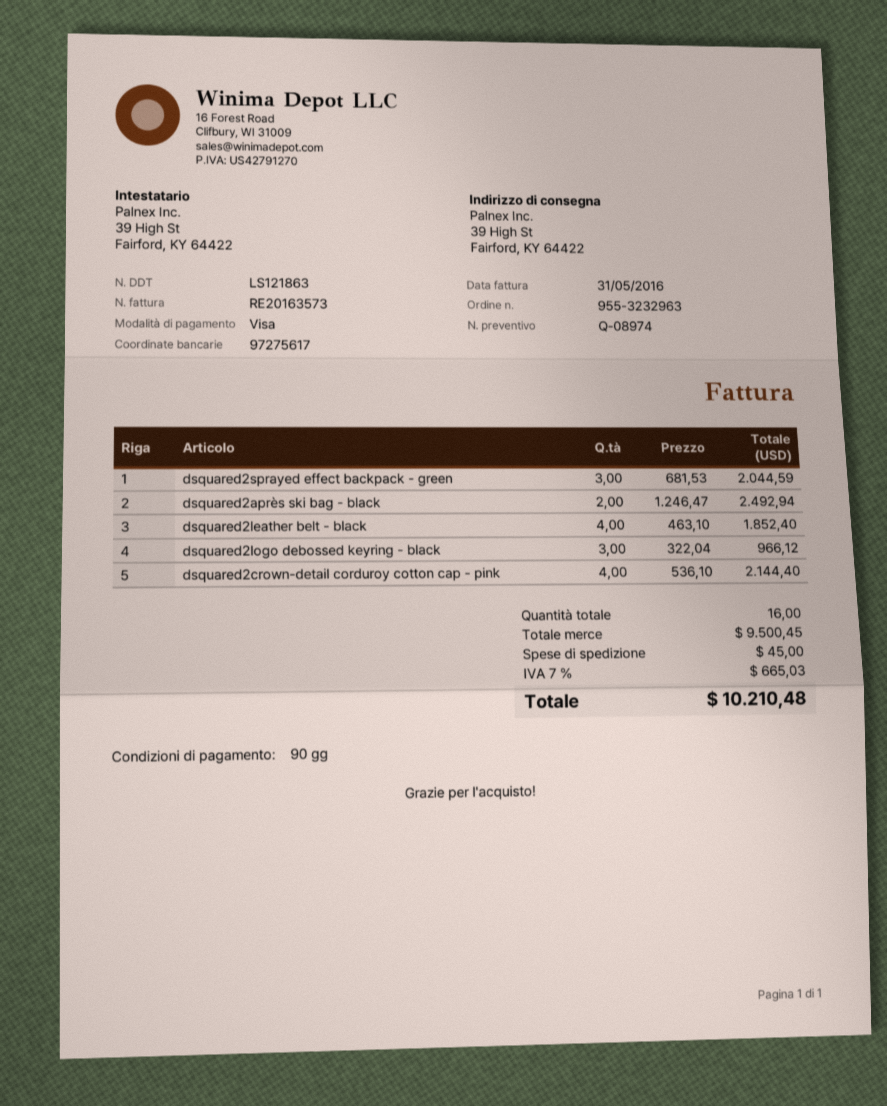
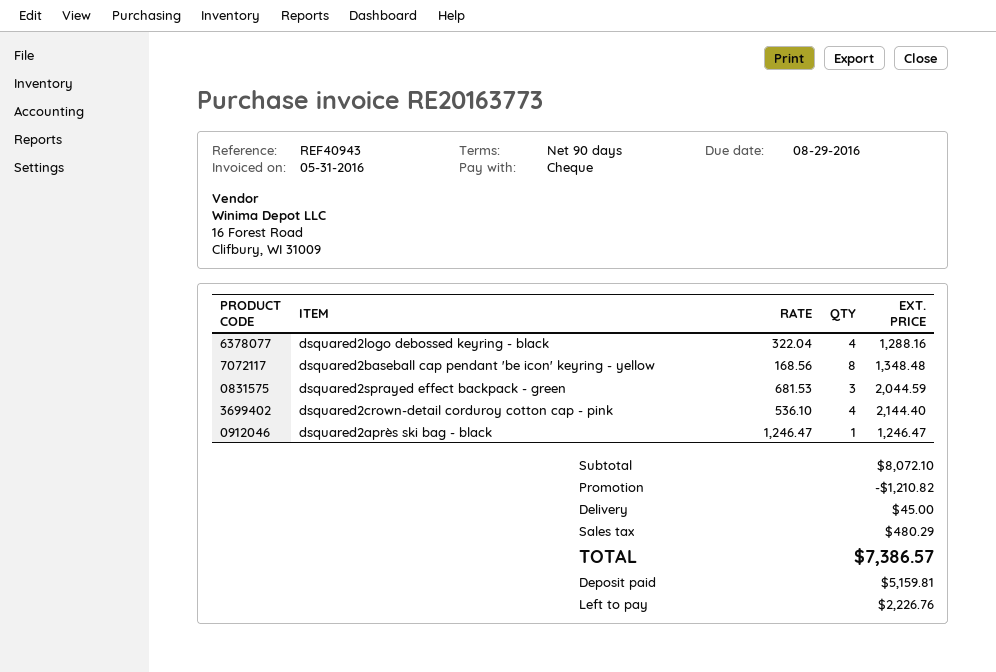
invoice number: RE20163573 -> RE20163773
payment method: Visa -> cheque
dsquared2après ski bag - black: 2 x 1246.47 = 2492.94 -> 1 x 1246.47 = 1246.47
dsquared2leather belt - black: 4 x 463.10 = 1852.40 -> none
dsquared2logo debossed keyring - black: 3 x 322.04 = 966.12 -> 4 x 322.04 = 1288.16
dsquared2baseball cap pendant 'be icon' keyring - yellow: none -> 8 x 168.56 = 1348.48
subtotal: 9500.45 -> 8072.10
discount: none -> 1210.82
tax: 665.03 -> 480.29
total: 10210.48 -> 7386.57

